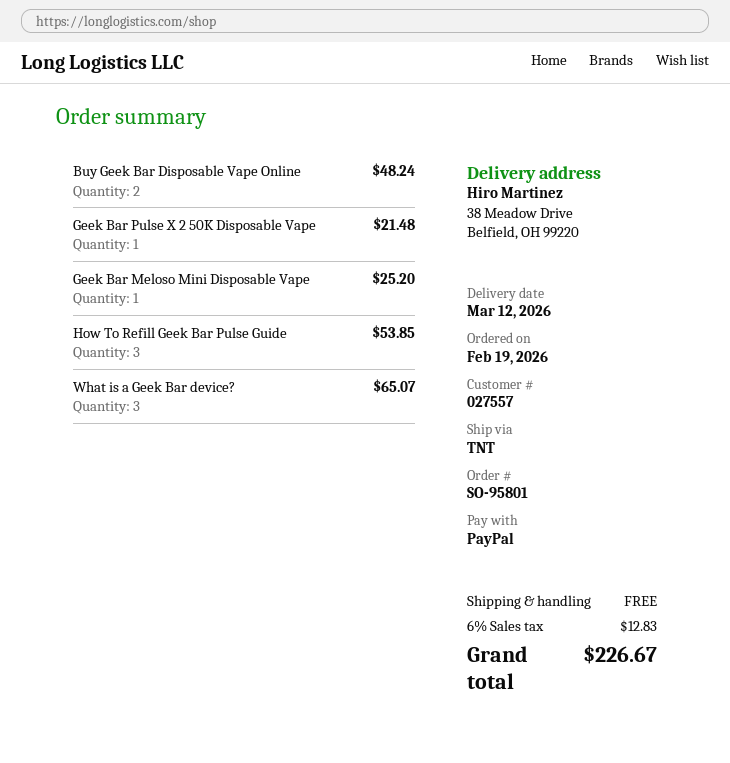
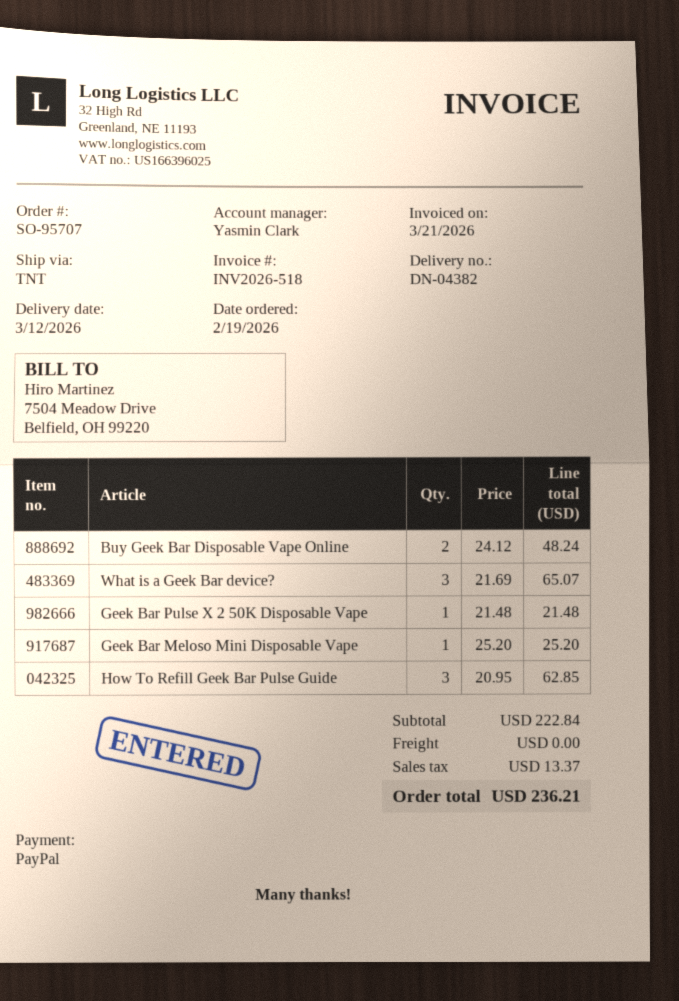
order number: SO-95801 -> SO-95707
How To Refill Geek Bar Pulse Guide: 3 for 53.85 -> 3 for 62.85
tax: 12.83 -> 13.37
total: 226.67 -> 236.21

